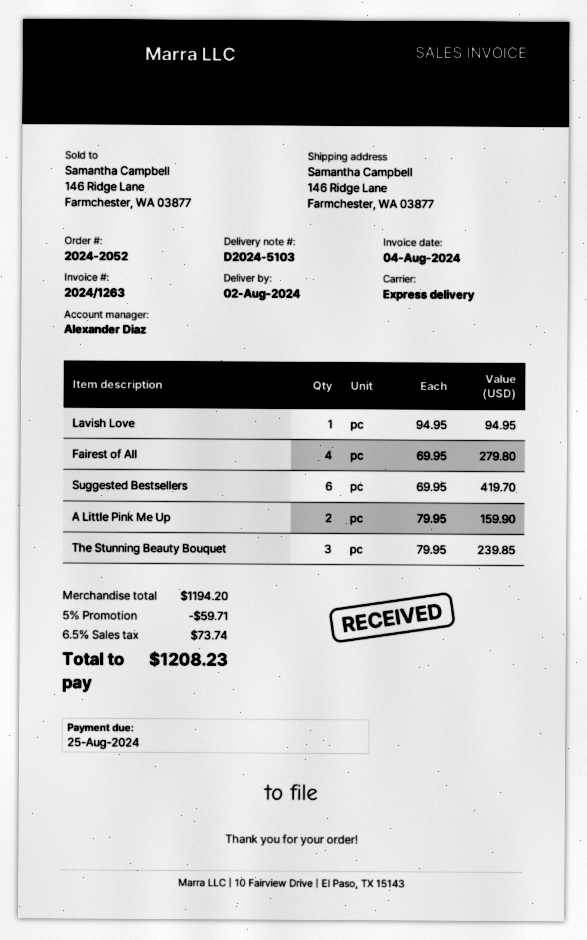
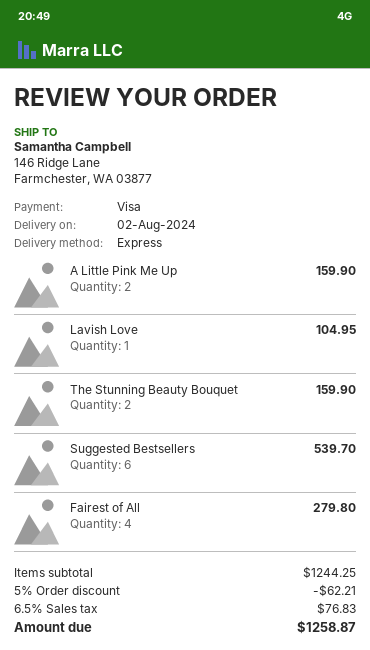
Lavish Love: 1 for 94.95 -> 1 for 104.95
Suggested Bestsellers: 6 for 419.70 -> 6 for 539.70
The Stunning Beauty Bouquet: 3 for 239.85 -> 2 for 159.90
subtotal: 1194.20 -> 1244.25
discount: 5% = 59.71 -> 5% = 62.21
tax: 6.5% = 73.74 -> 6.5% = 76.83
total: 1208.23 -> 1258.87

